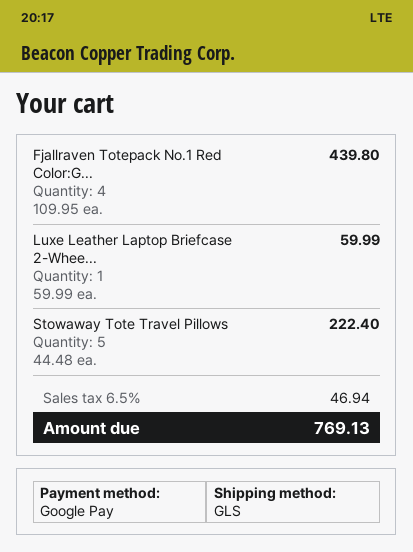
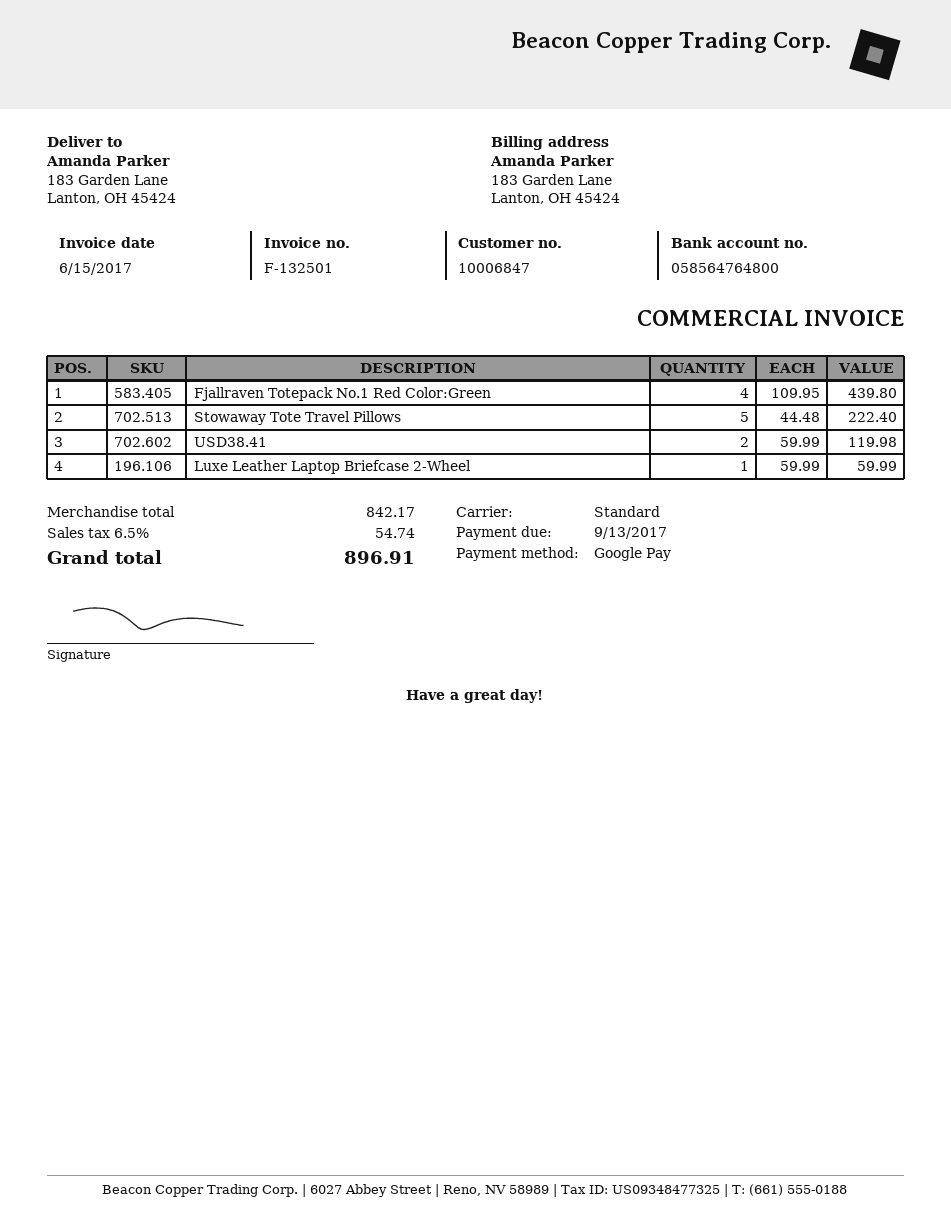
shipping method: GLS -> standard
USD38.41: none -> 2 x 59.99 = 119.98
tax: 6.5% = 46.94 -> 6.5% = 54.74
total: 769.13 -> 896.91

